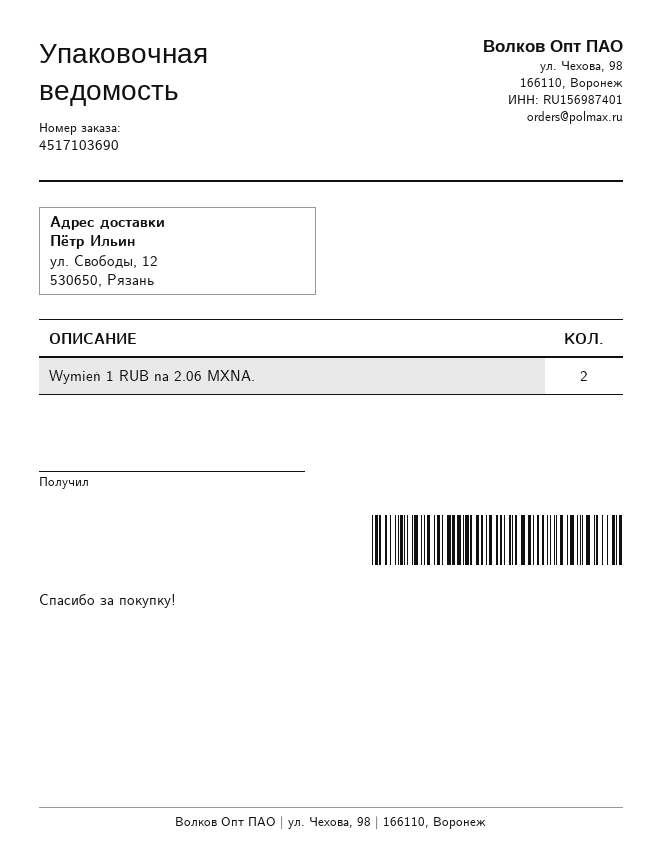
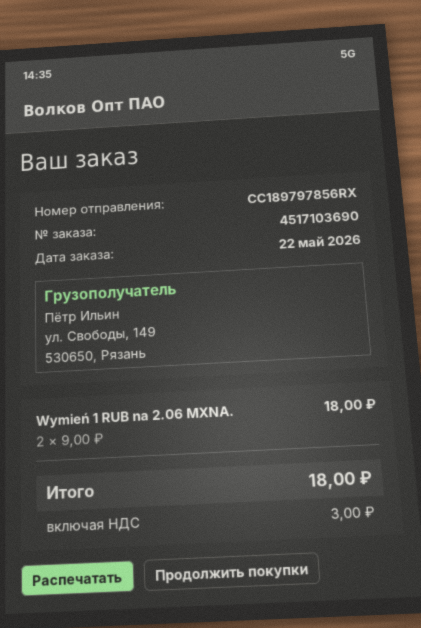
ship to: ул. Свободы, 12, 530650, Рязань -> ул. Свободы, 149, 530650, Рязань

